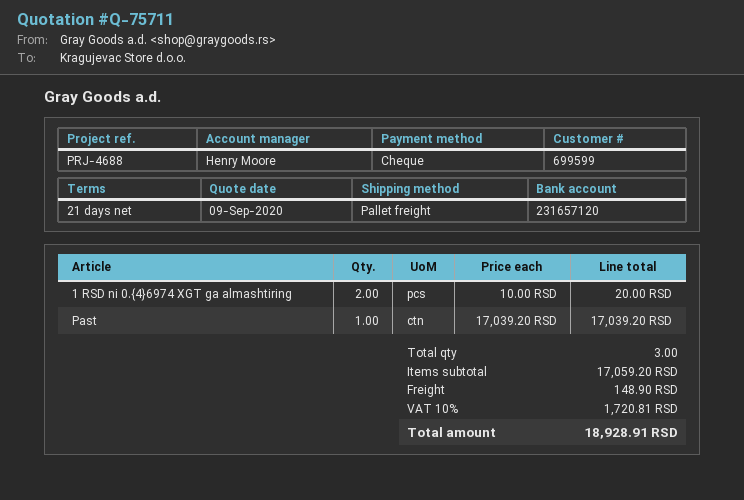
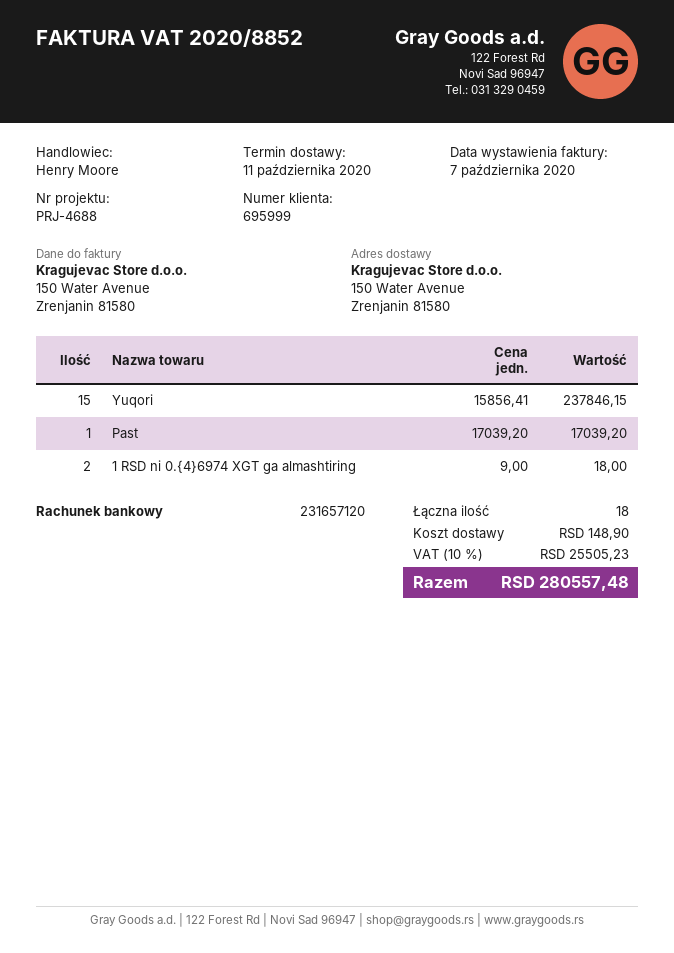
customer number: 699599 -> 695999
1 RSD ni 0.{4}6974 XGT ga almashtiring: 2 x 10.00 = 20.00 -> 2 x 9.00 = 18.00
Yuqori: none -> 15 x 15856.41 = 237846.15
total quantity: 3 -> 18
tax: 10% = 1720.81 -> 10% = 25505.23
total: 18928.91 -> 280557.48

